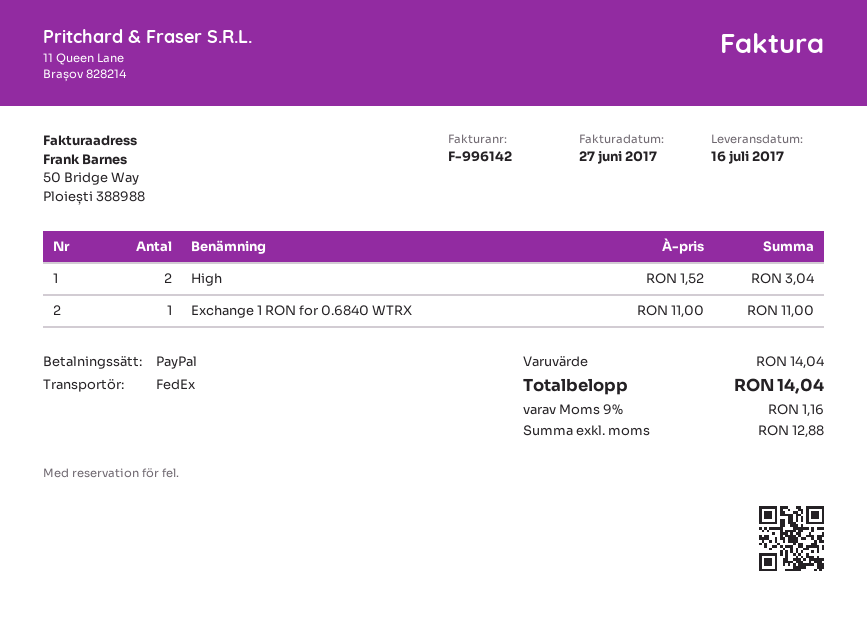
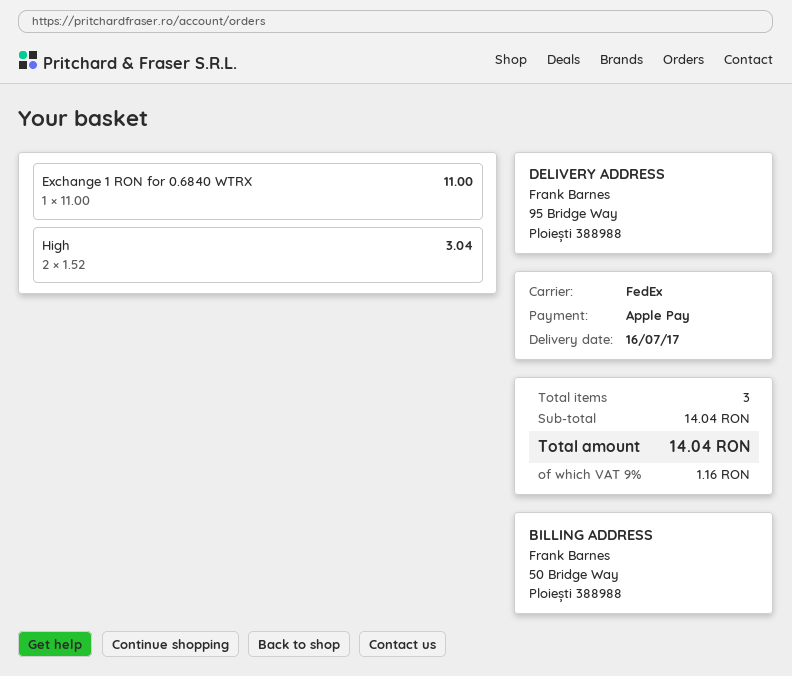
payment method: PayPal -> Apple Pay

